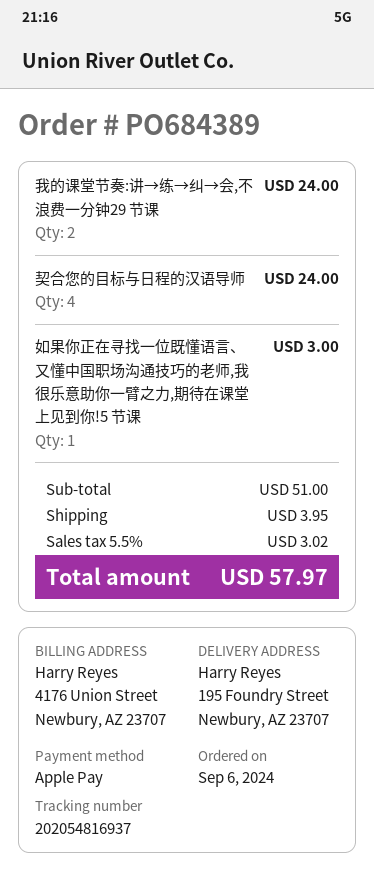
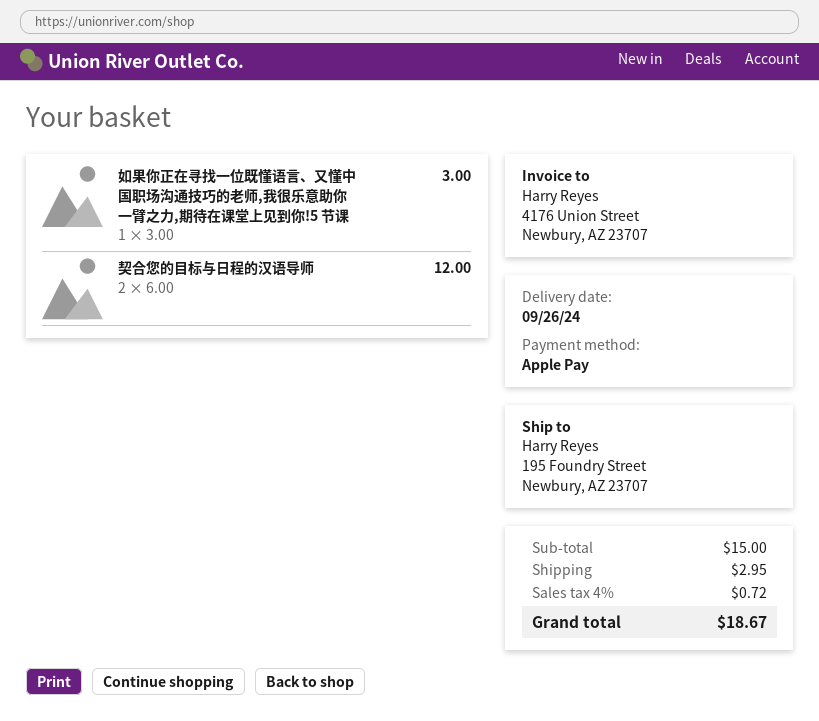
我的课堂节奏:讲→练→纠→会,不浪费一分钟29 节课: 2 for 24.00 -> none
契合您的目标与日程的汉语导师: 4 for 24.00 -> 2 for 12.00
subtotal: 51.00 -> 15.00
shipping: 3.95 -> 2.95
tax: 5.5% = 3.02 -> 4% = 0.72
total: 57.97 -> 18.67

